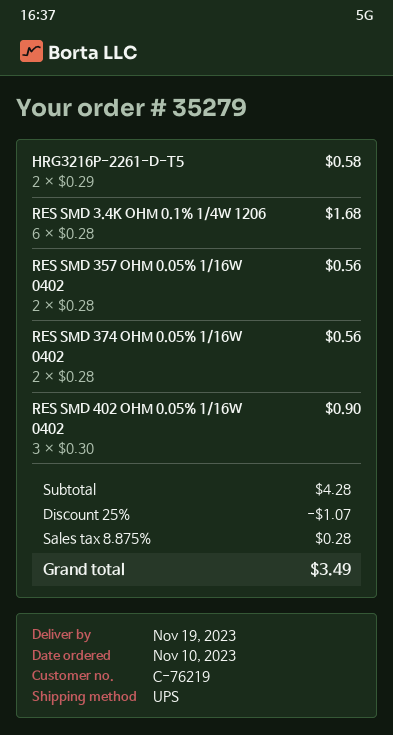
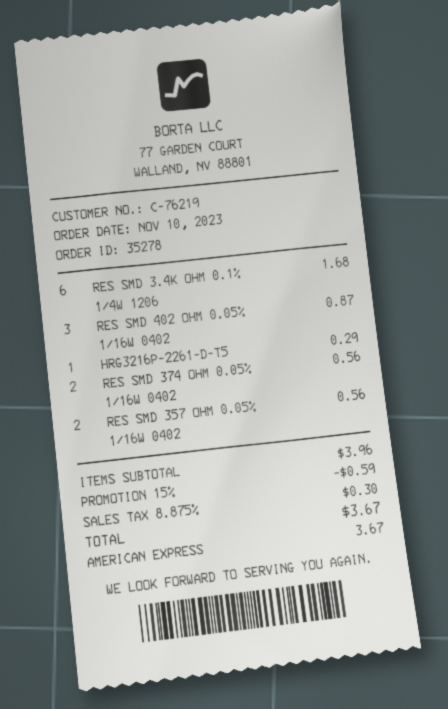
order number: 35279 -> 35278
HRG3216P-2261-D-T5: 2 for 0.58 -> 1 for 0.29
RES SMD 402 OHM 0.05% 1/16W 0402: 3 for 0.90 -> 3 for 0.87
subtotal: 4.28 -> 3.96
discount: 25% = 1.07 -> 15% = 0.59
tax: 8.875% = 0.28 -> 8.875% = 0.30
total: 3.49 -> 3.67

